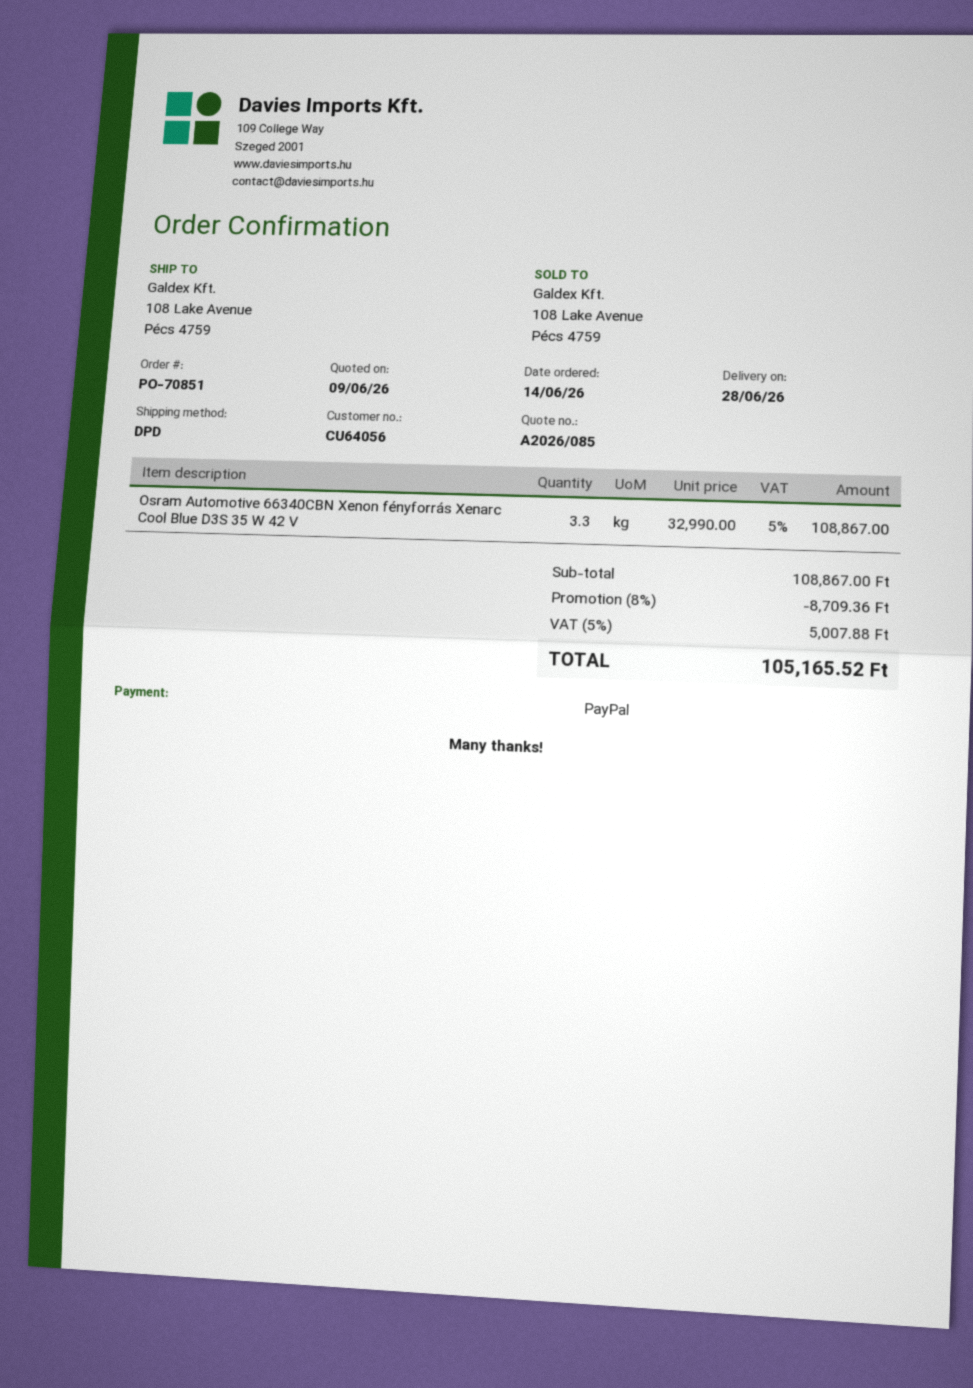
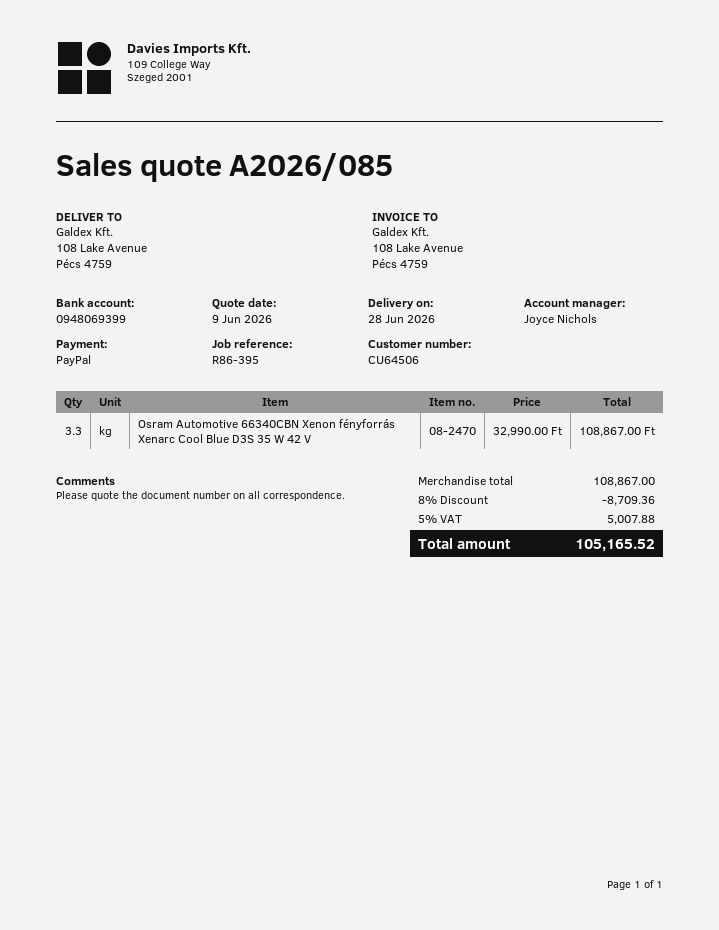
customer number: CU64056 -> CU64506

